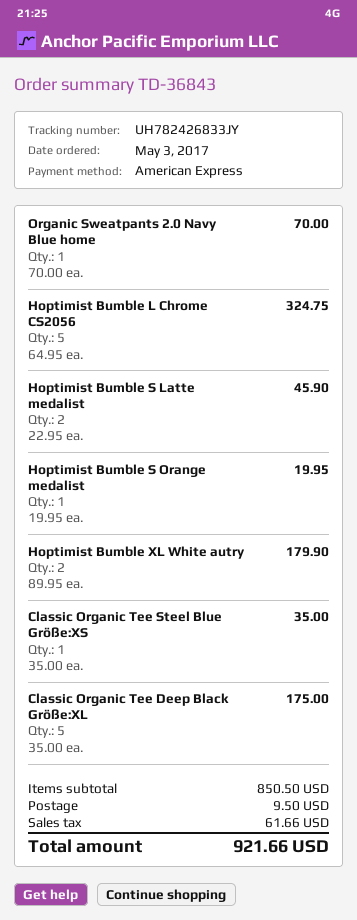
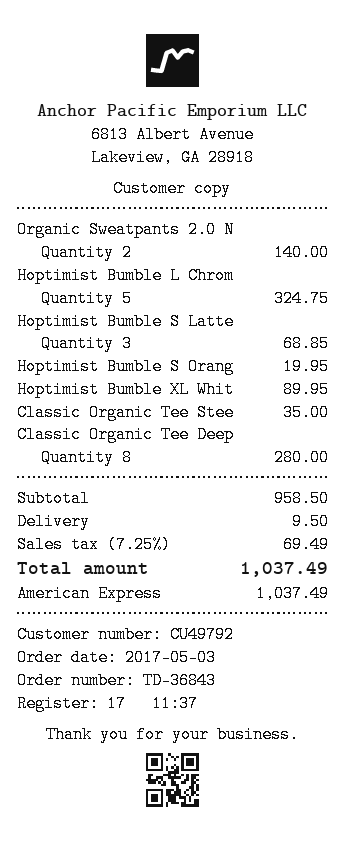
Organic Sweatpants 2.0 Navy Blue home: 1 for 70.00 -> 2 for 140.00
Hoptimist Bumble S Latte medalist: 2 for 45.90 -> 3 for 68.85
Hoptimist Bumble XL White autry: 2 for 179.90 -> 1 for 89.95
Classic Organic Tee Deep Black Größe:XL: 5 for 175.00 -> 8 for 280.00
subtotal: 850.50 -> 958.50
tax: 61.66 -> 69.49
total: 921.66 -> 1037.49

